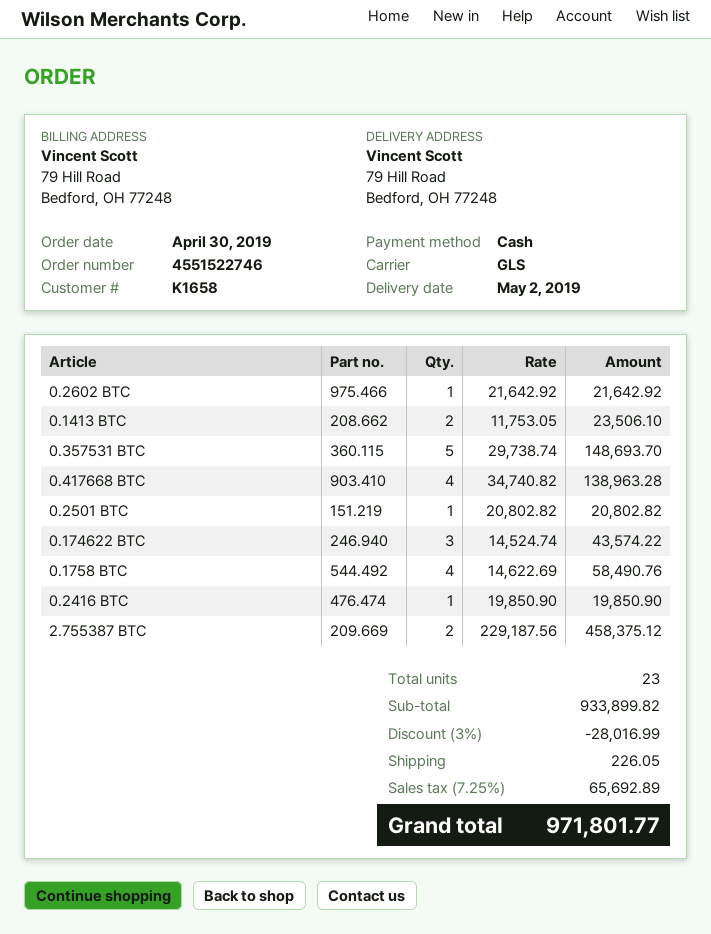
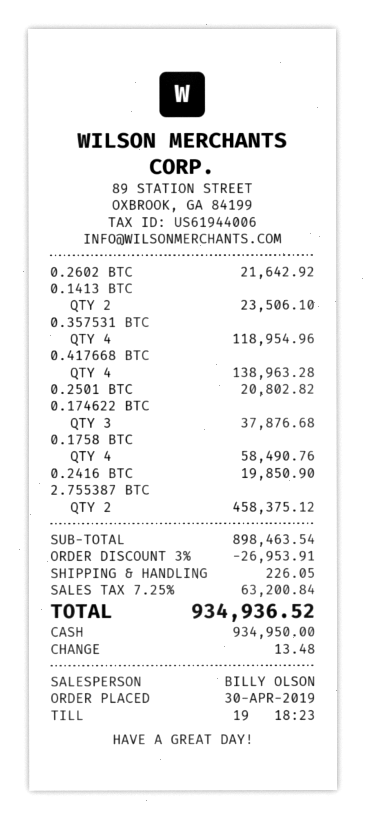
0.357531 BTC: 5 for 148693.70 -> 4 for 118954.96
0.174622 BTC: 3 for 43574.22 -> 3 for 37876.68
subtotal: 933899.82 -> 898463.54
discount: 3% = 28016.99 -> 3% = 26953.91
tax: 7.25% = 65692.89 -> 7.25% = 63200.84
total: 971801.77 -> 934936.52

